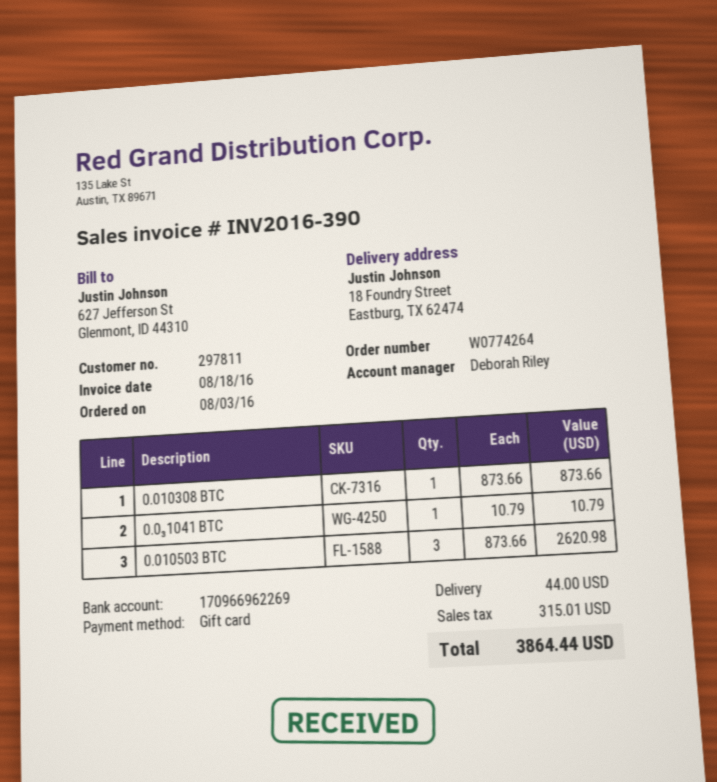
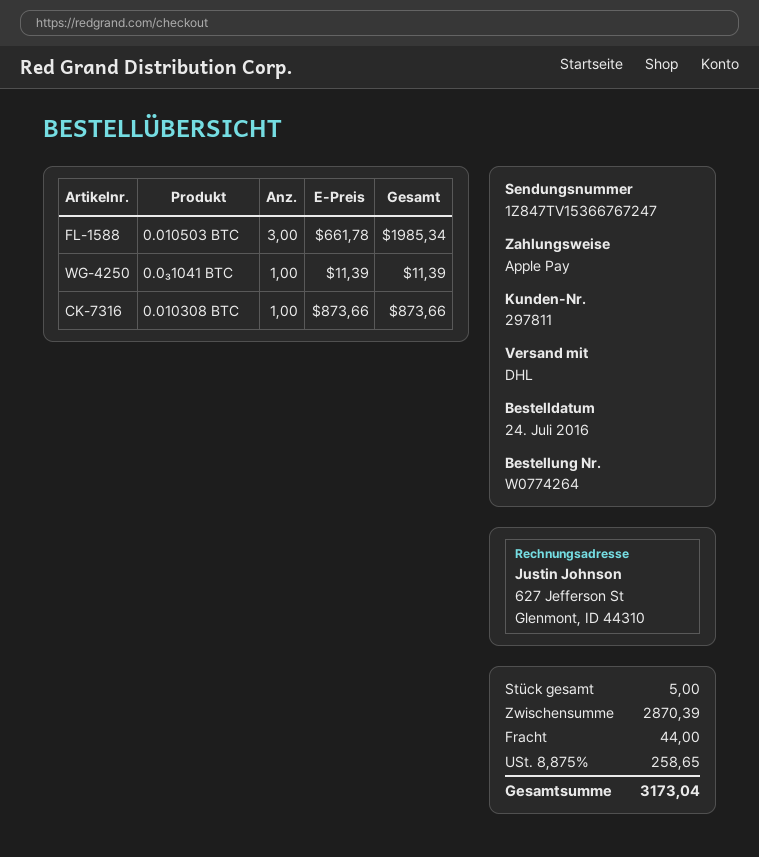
order date: 2016-08-03 -> 2016-07-24
payment method: gift card -> Apple Pay
0.0₃1041 BTC: 1 x 10.79 = 10.79 -> 1 x 11.39 = 11.39
0.010503 BTC: 3 x 873.66 = 2620.98 -> 3 x 661.78 = 1985.34
tax: 315.01 -> 258.65
total: 3864.44 -> 3173.04

